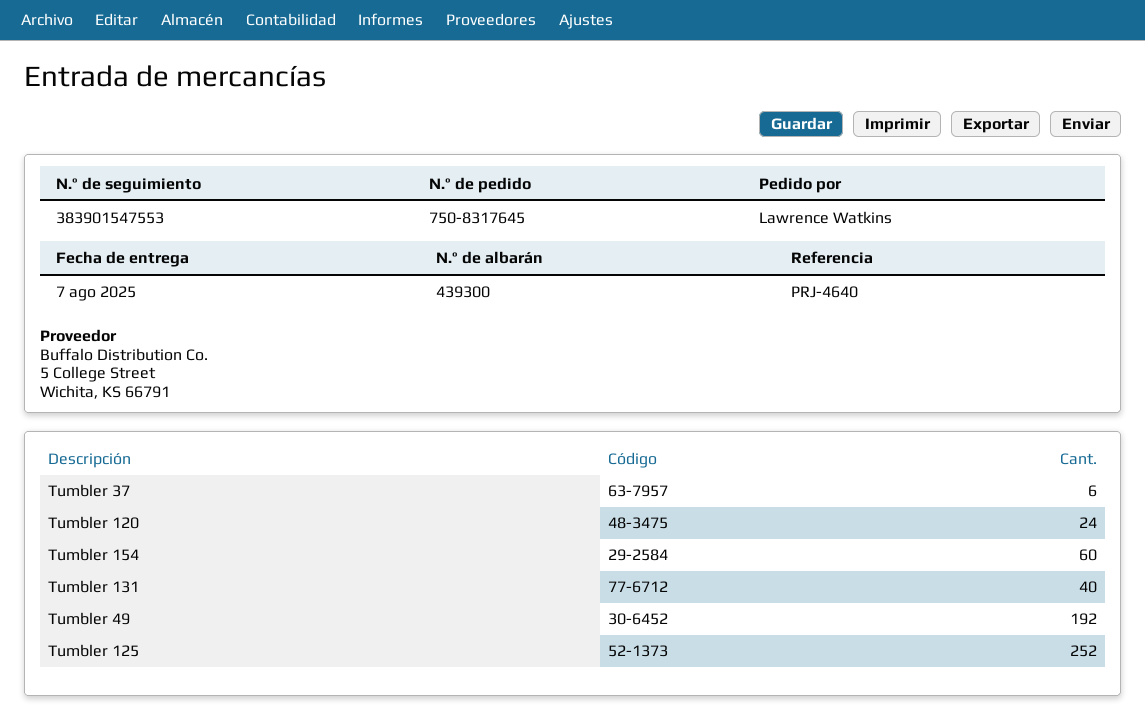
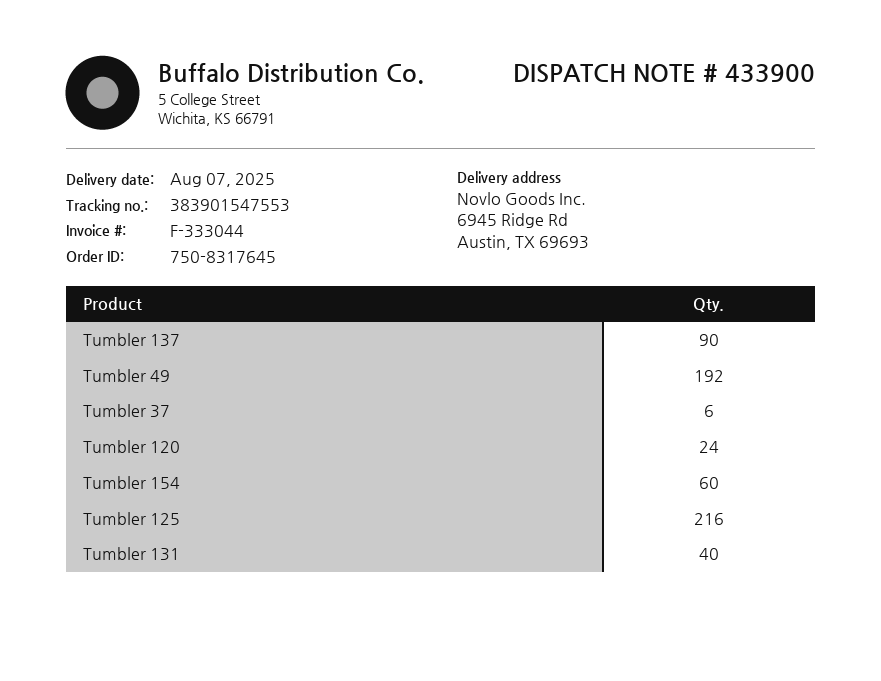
delivery note number: 439300 -> 433900
Tumbler 125: 252 -> 216
Tumbler 137: none -> 90

